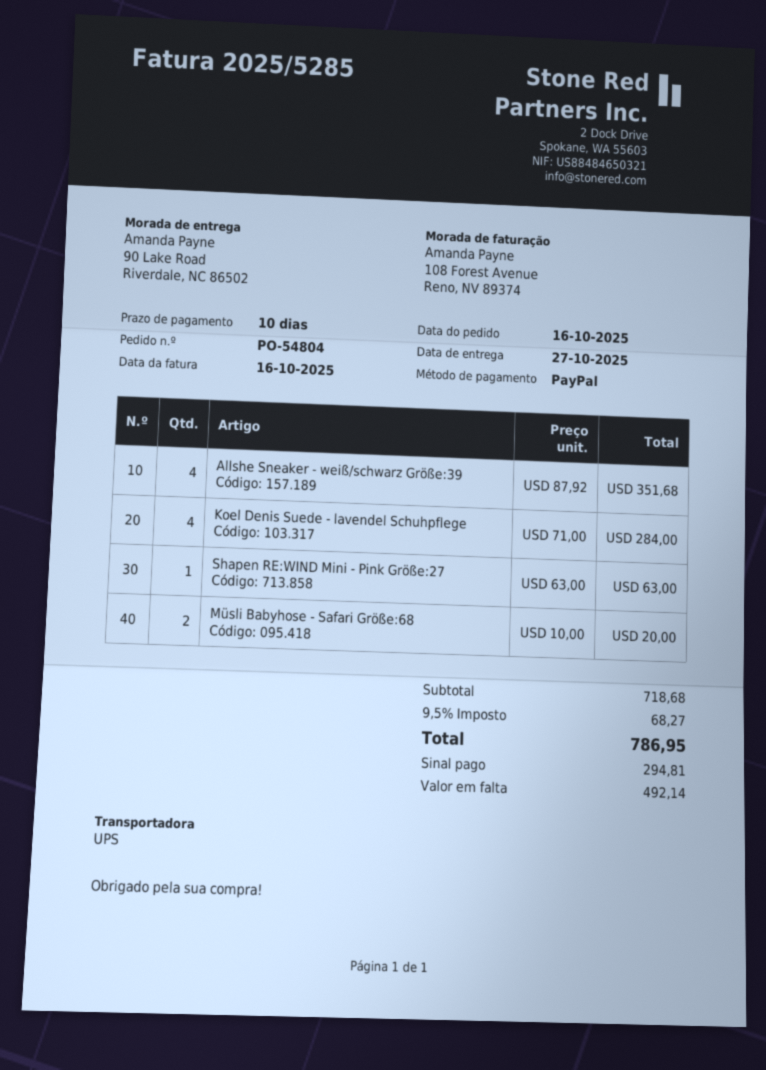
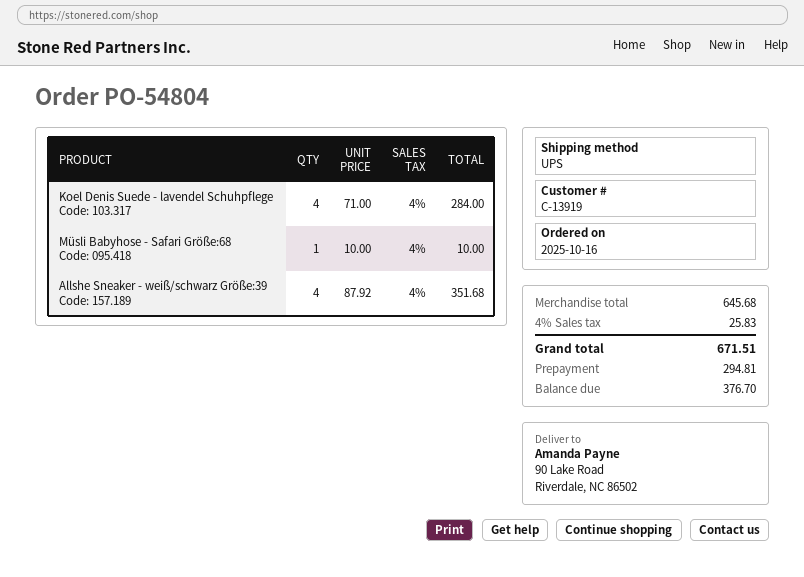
Shapen RE:WIND Mini - Pink Größe:27: 1 x 63.00 = 63.00 -> none
Müsli Babyhose - Safari Größe:68: 2 x 10.00 = 20.00 -> 1 x 10.00 = 10.00
subtotal: 718.68 -> 645.68
tax: 9.5% = 68.27 -> 4% = 25.83
total: 786.95 -> 671.51
balance: 492.14 -> 376.70

